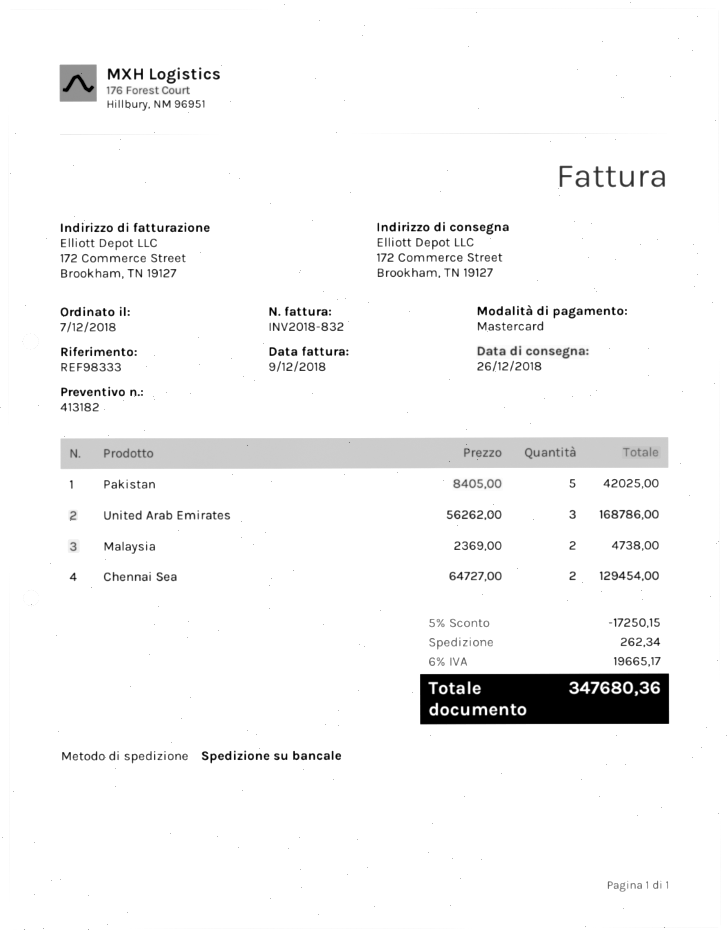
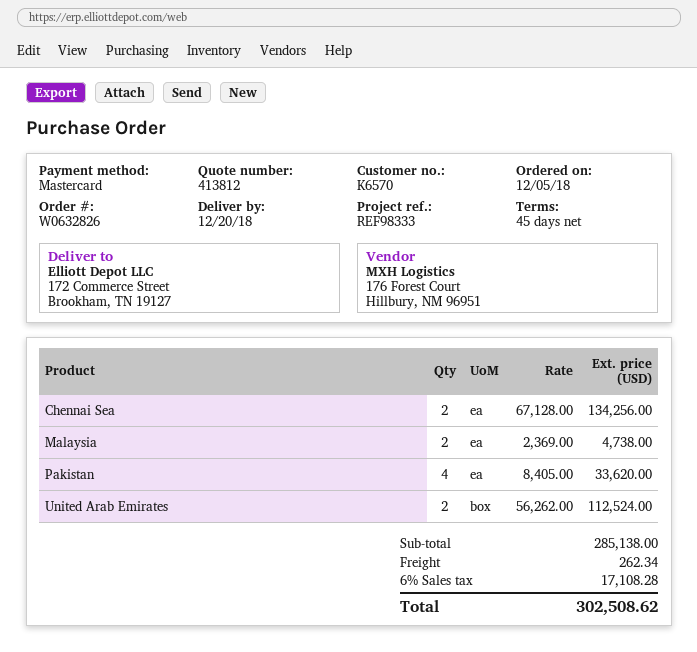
quote number: 413182 -> 413812
order date: 2018-12-07 -> 2018-12-05
delivery date: 2018-12-26 -> 2018-12-20
Pakistan: 5 x 8405.00 = 42025.00 -> 4 x 8405.00 = 33620.00
United Arab Emirates: 3 x 56262.00 = 168786.00 -> 2 x 56262.00 = 112524.00
Chennai Sea: 2 x 64727.00 = 129454.00 -> 2 x 67128.00 = 134256.00
discount: 5% = 17250.15 -> none
tax: 6% = 19665.17 -> 6% = 17108.28
total: 347680.36 -> 302508.62

